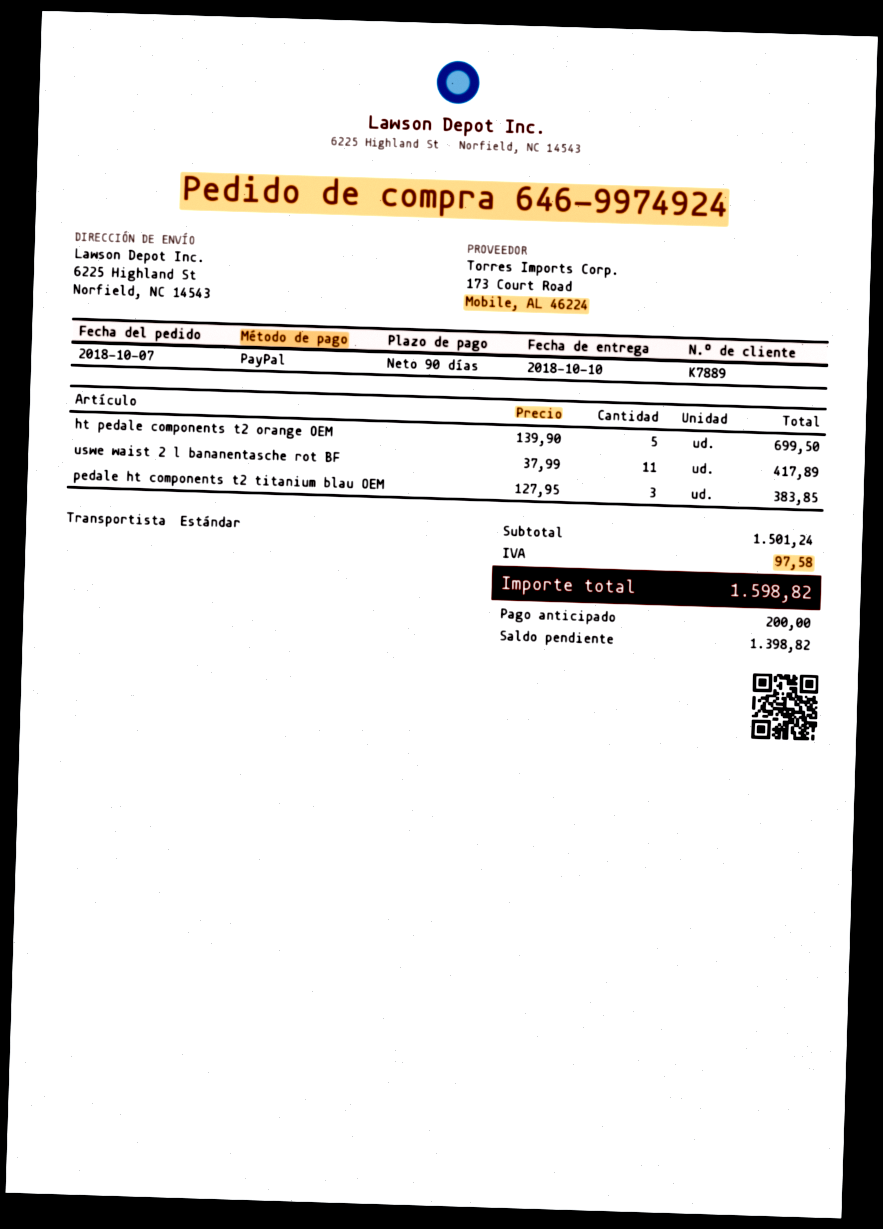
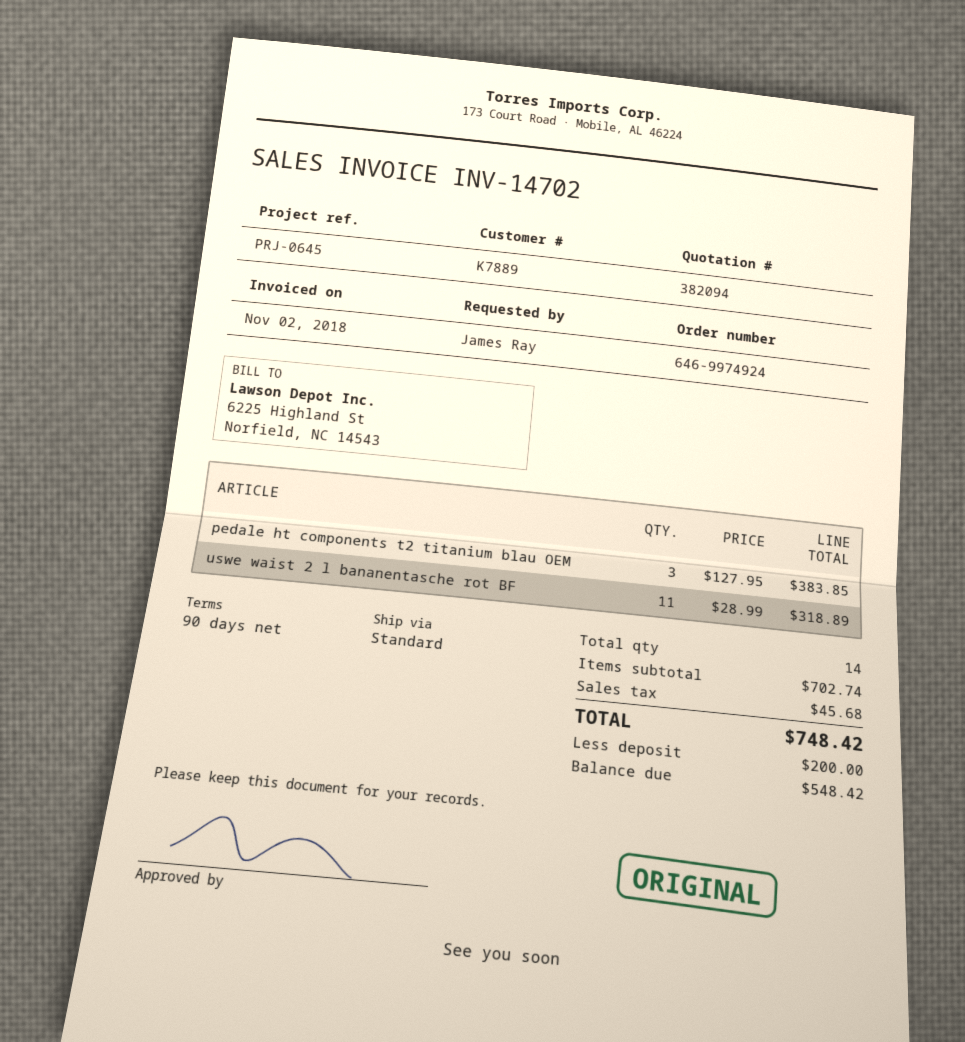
ht pedale components t2 orange OEM: 5 x 139.90 = 699.50 -> none
uswe waist 2 l bananentasche rot BF: 11 x 37.99 = 417.89 -> 11 x 28.99 = 318.89
subtotal: 1501.24 -> 702.74
tax: 97.58 -> 45.68
total: 1598.82 -> 748.42
balance: 1398.82 -> 548.42

